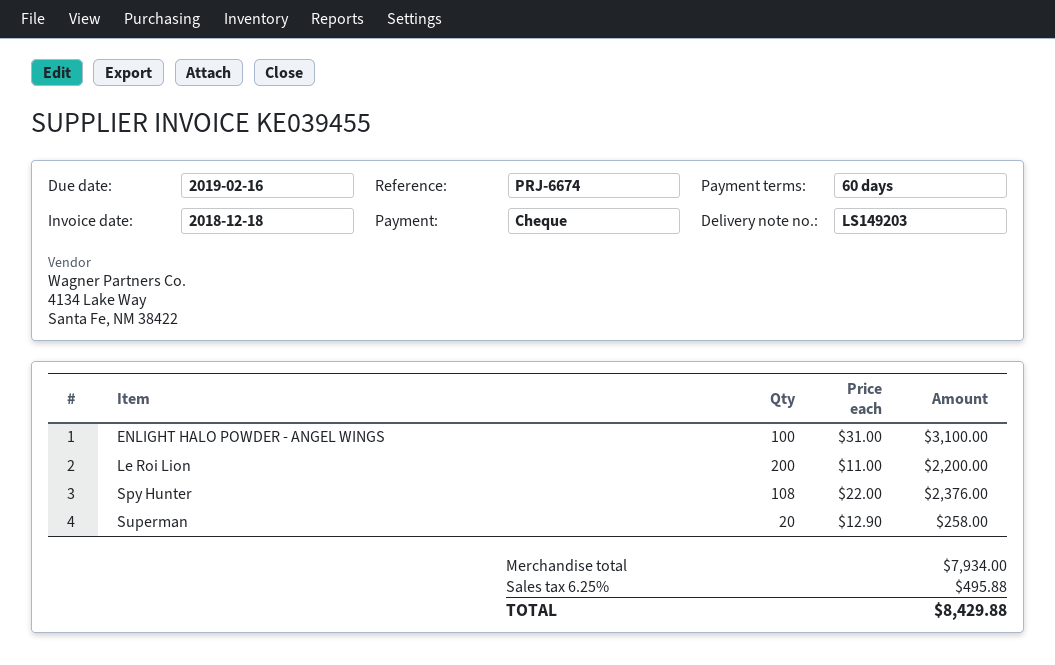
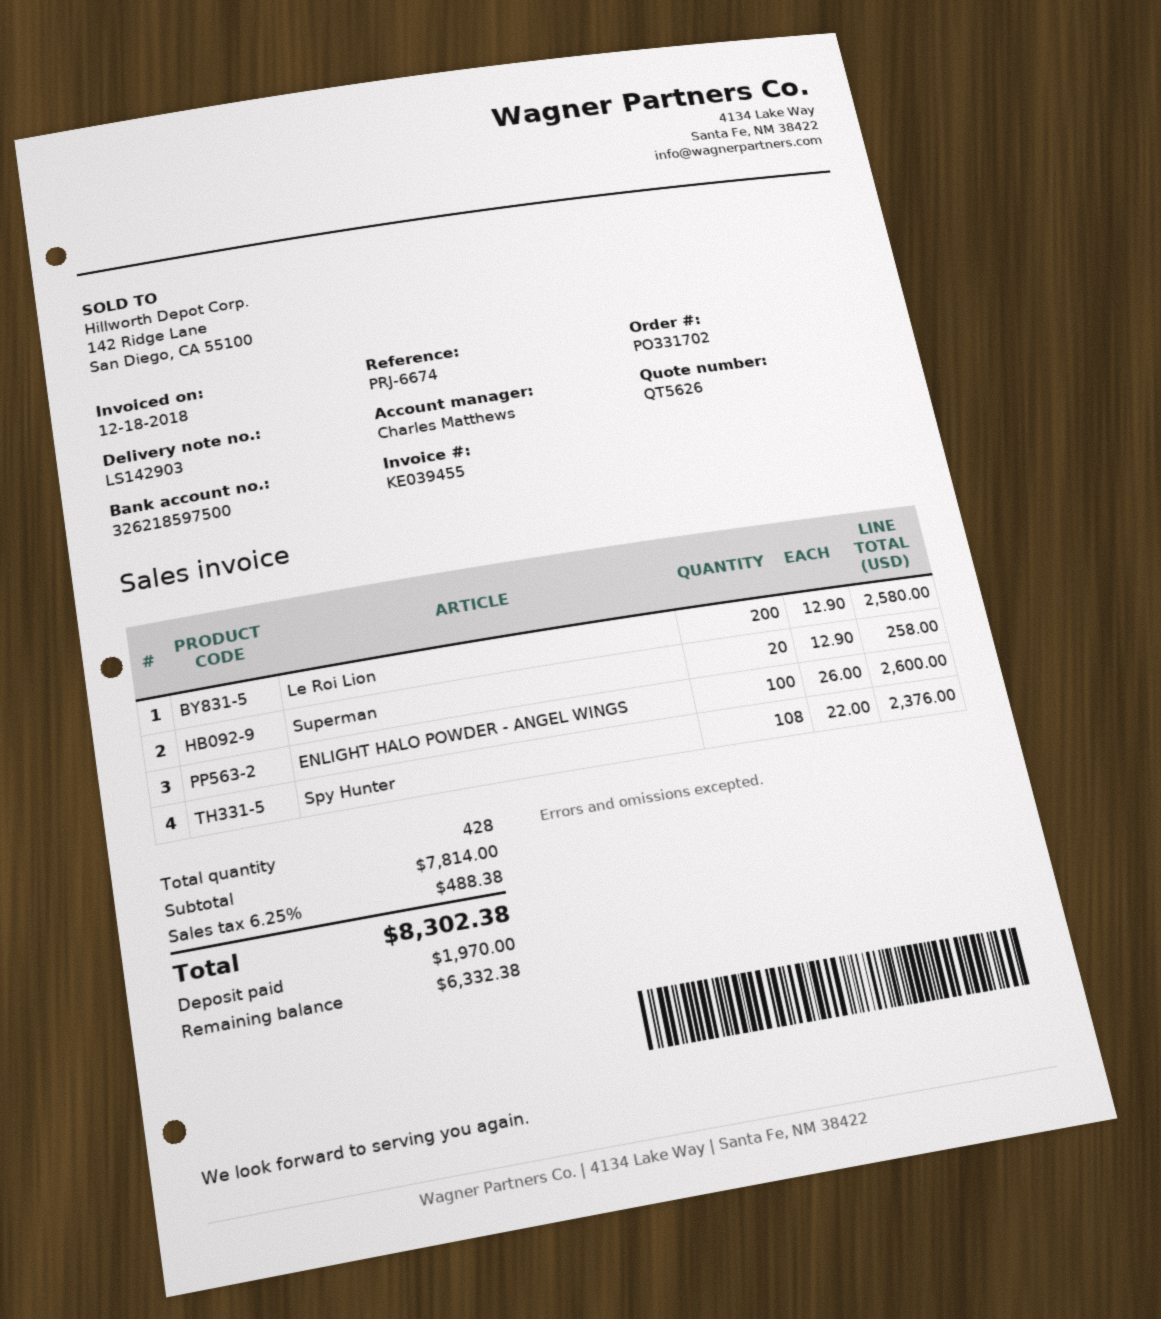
delivery note number: LS149203 -> LS142903
ENLIGHT HALO POWDER - ANGEL WINGS: 100 x 31.00 = 3100.00 -> 100 x 26.00 = 2600.00
Le Roi Lion: 200 x 11.00 = 2200.00 -> 200 x 12.90 = 2580.00
subtotal: 7934.00 -> 7814.00
tax: 6.25% = 495.88 -> 6.25% = 488.38
total: 8429.88 -> 8302.38

